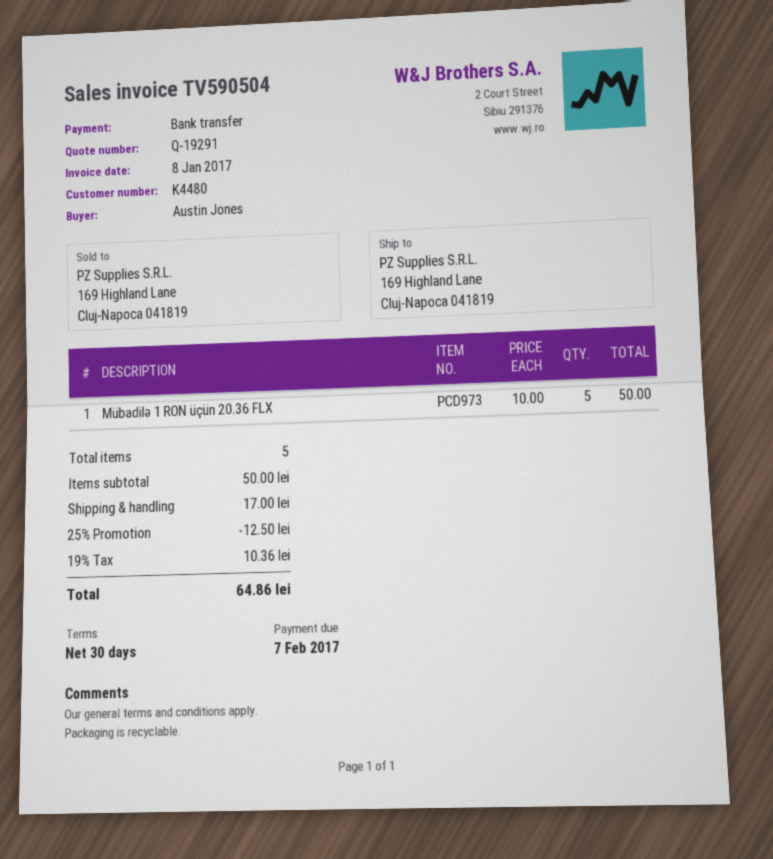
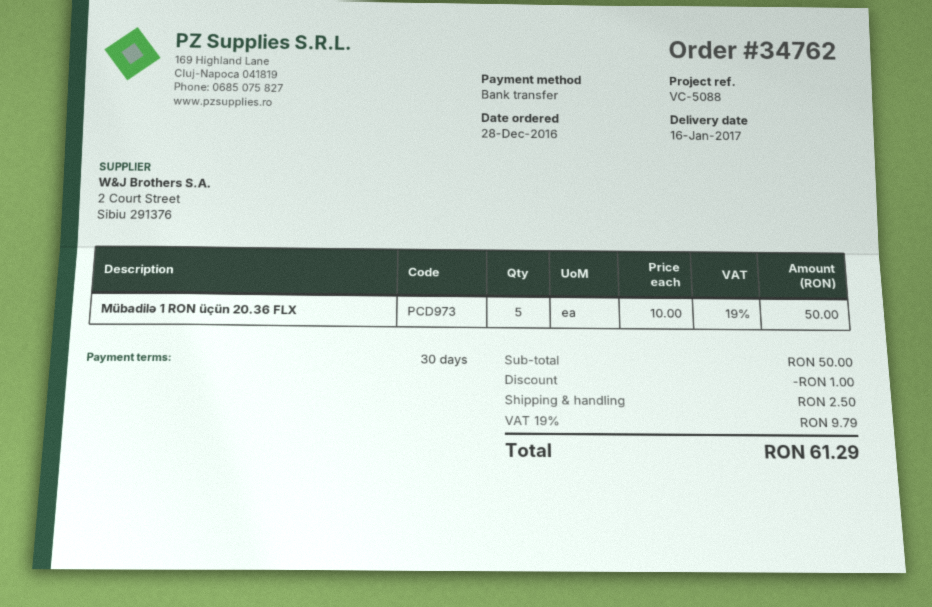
discount: 12.50 -> 1.00
shipping: 17.00 -> 2.50
tax: 19% = 10.36 -> 19% = 9.79
total: 64.86 -> 61.29

